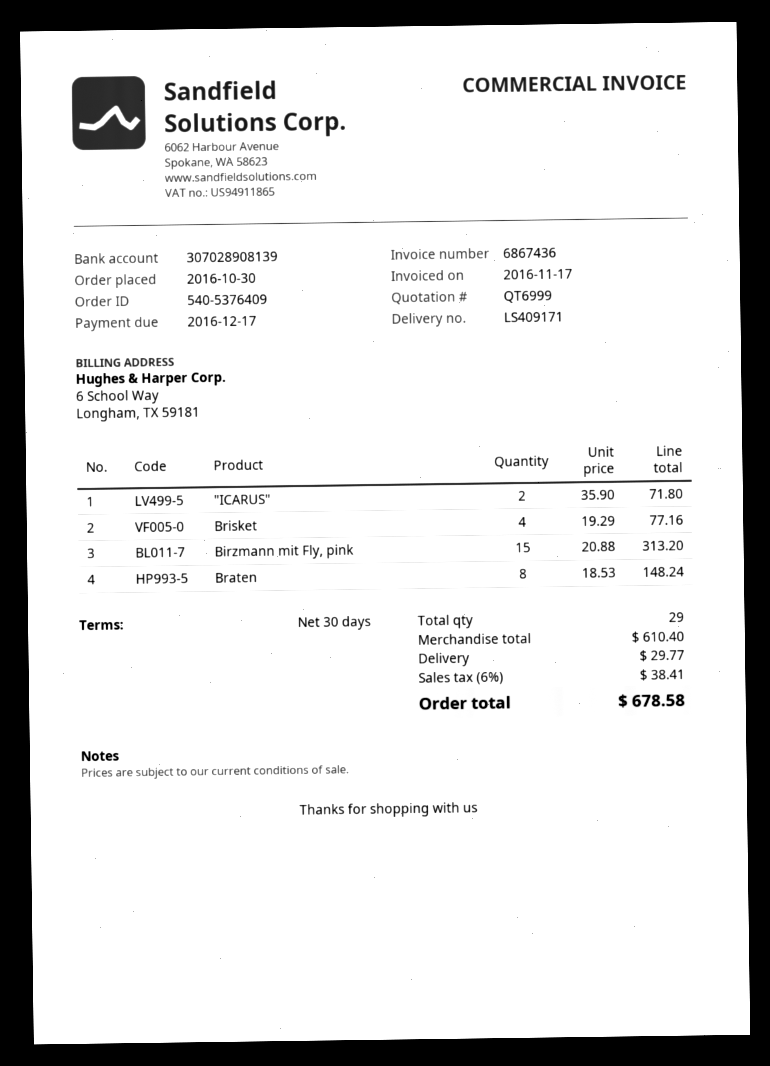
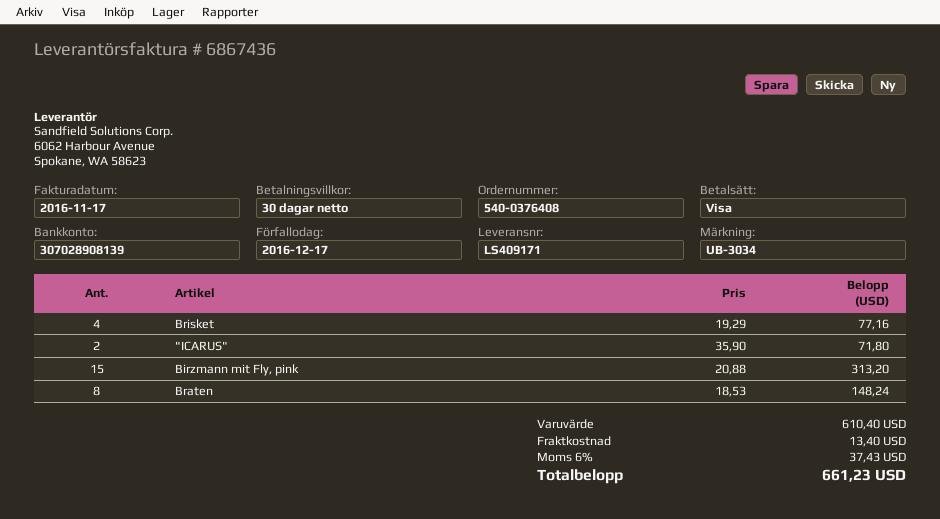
order number: 540-5376409 -> 540-0376408
shipping: 29.77 -> 13.40
tax: 6% = 38.41 -> 6% = 37.43
total: 678.58 -> 661.23

